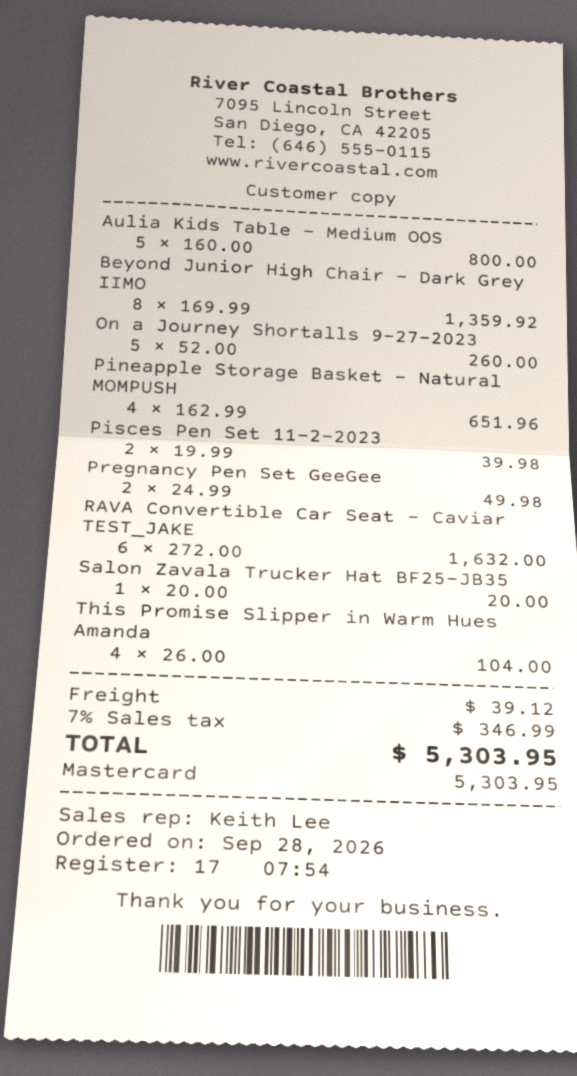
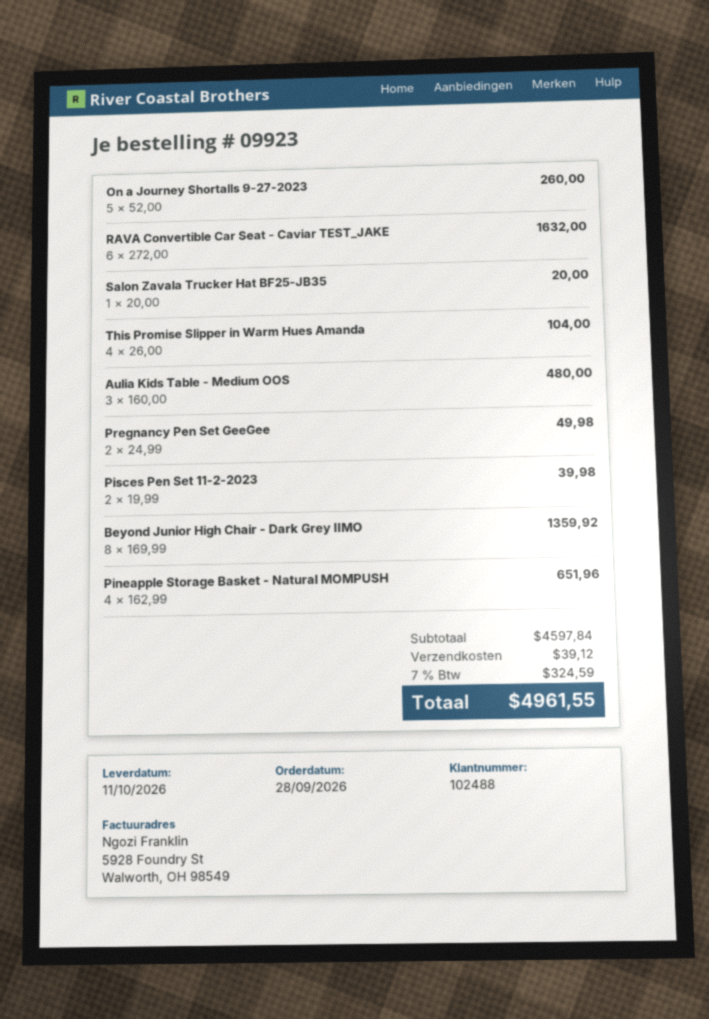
Aulia Kids Table - Medium OOS: 5 x 160.00 = 800.00 -> 3 x 160.00 = 480.00
tax: 7% = 346.99 -> 7% = 324.59
total: 5303.95 -> 4961.55

